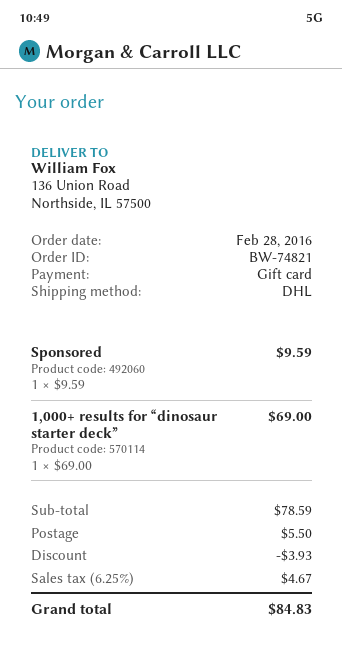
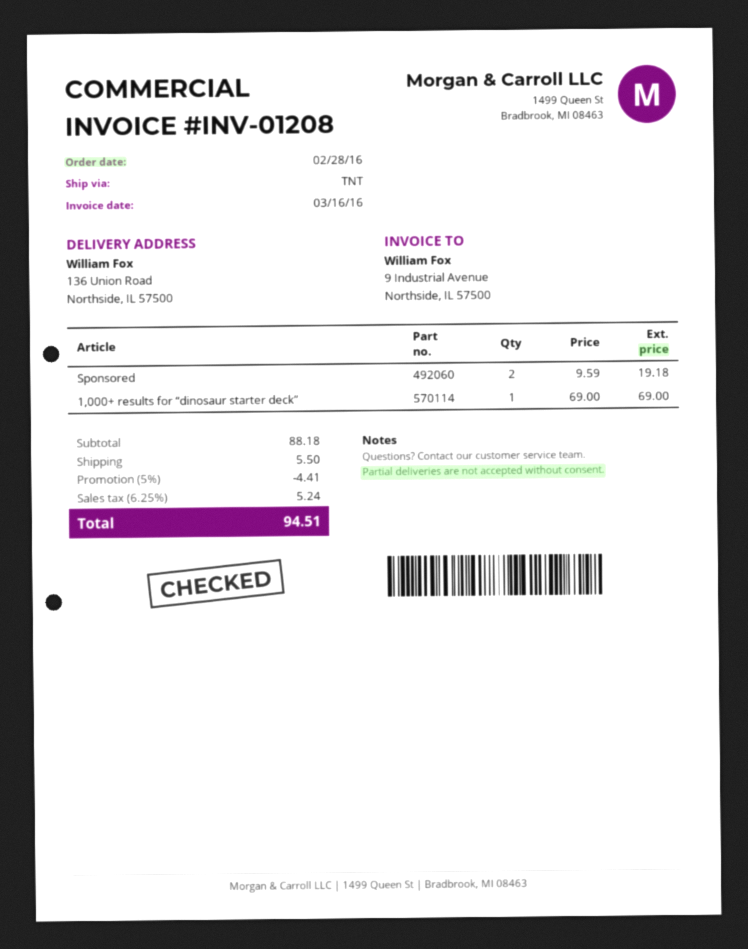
shipping method: DHL -> TNT
Sponsored: 1 x 9.59 = 9.59 -> 2 x 9.59 = 19.18
subtotal: 78.59 -> 88.18
discount: 3.93 -> 4.41
tax: 6.25% = 4.67 -> 6.25% = 5.24
total: 84.83 -> 94.51

